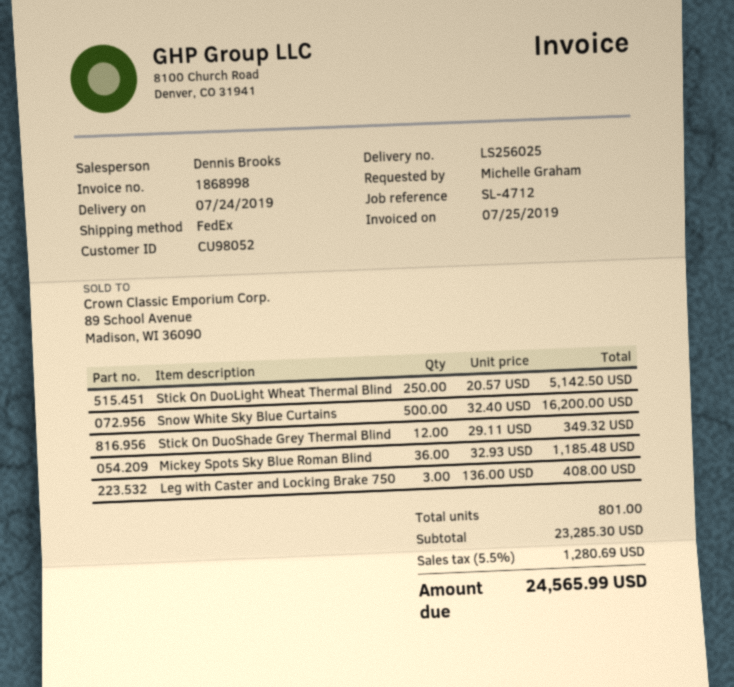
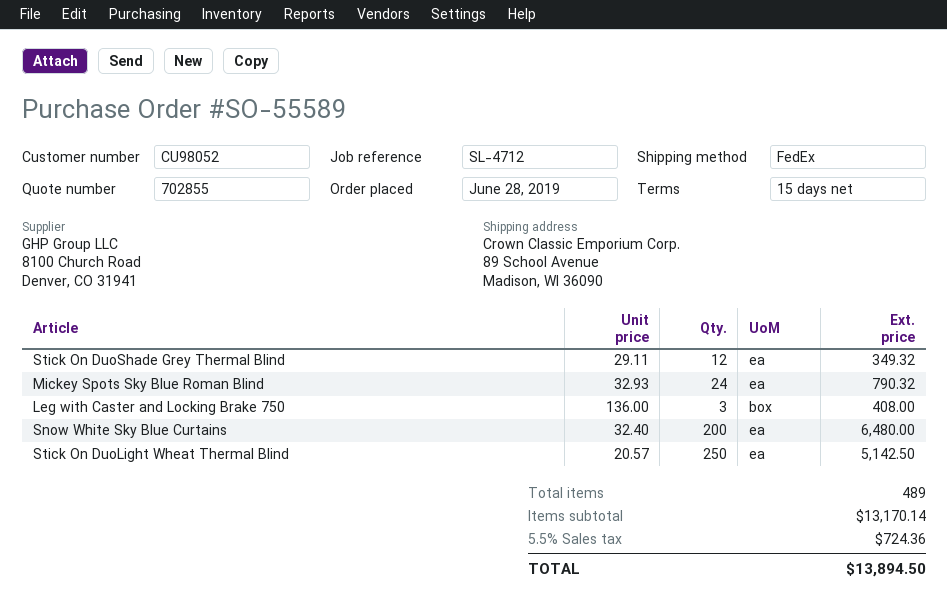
Snow White Sky Blue Curtains: 500 x 32.40 = 16200.00 -> 200 x 32.40 = 6480.00
Mickey Spots Sky Blue Roman Blind: 36 x 32.93 = 1185.48 -> 24 x 32.93 = 790.32
total quantity: 801 -> 489
subtotal: 23285.30 -> 13170.14
tax: 5.5% = 1280.69 -> 5.5% = 724.36
total: 24565.99 -> 13894.50

